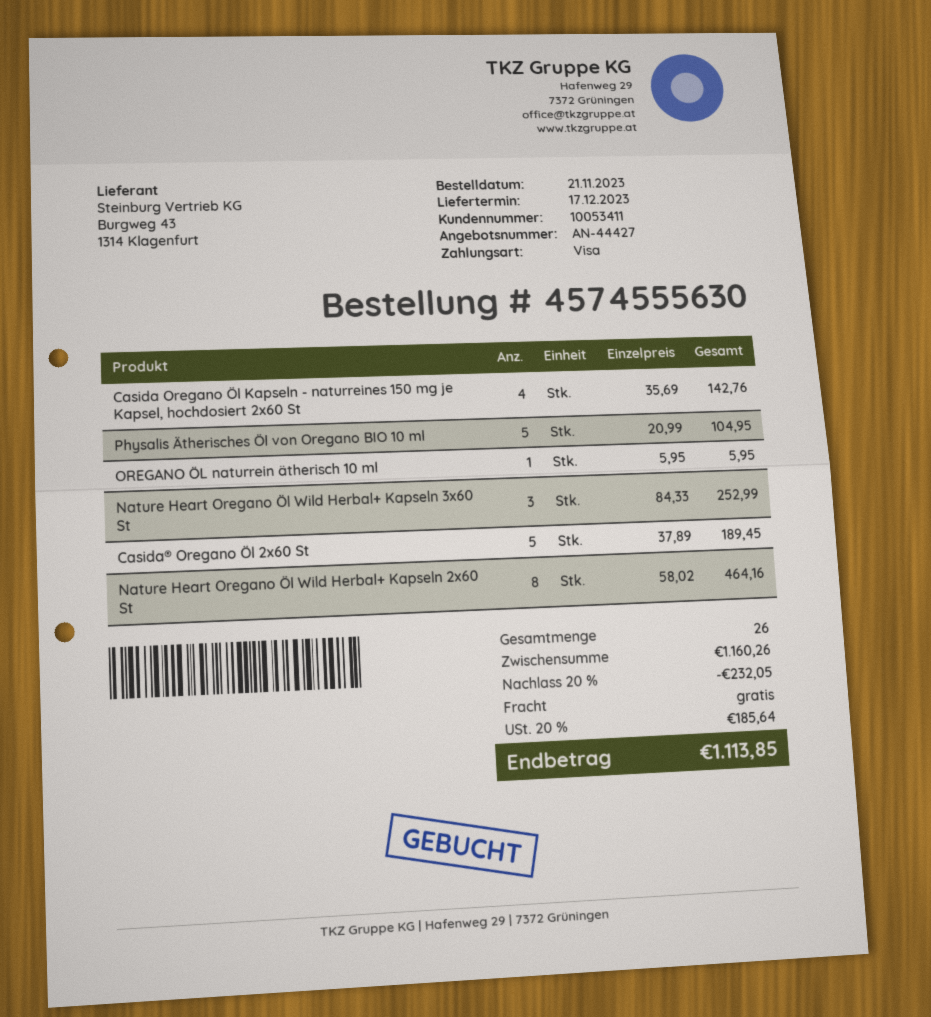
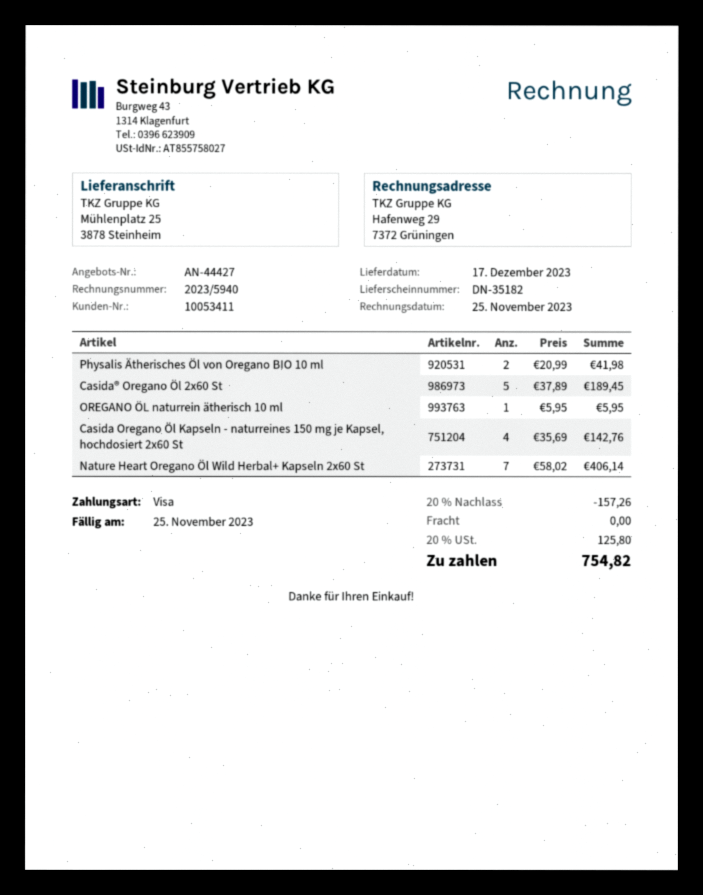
Physalis Ätherisches Öl von Oregano BIO 10 ml: 5 x 20.99 = 104.95 -> 2 x 20.99 = 41.98
Nature Heart Oregano Öl Wild Herbal+ Kapseln 3x60 St: 3 x 84.33 = 252.99 -> none
Nature Heart Oregano Öl Wild Herbal+ Kapseln 2x60 St: 8 x 58.02 = 464.16 -> 7 x 58.02 = 406.14
discount: 20% = 232.05 -> 20% = 157.26
tax: 20% = 185.64 -> 20% = 125.80
total: 1113.85 -> 754.82

